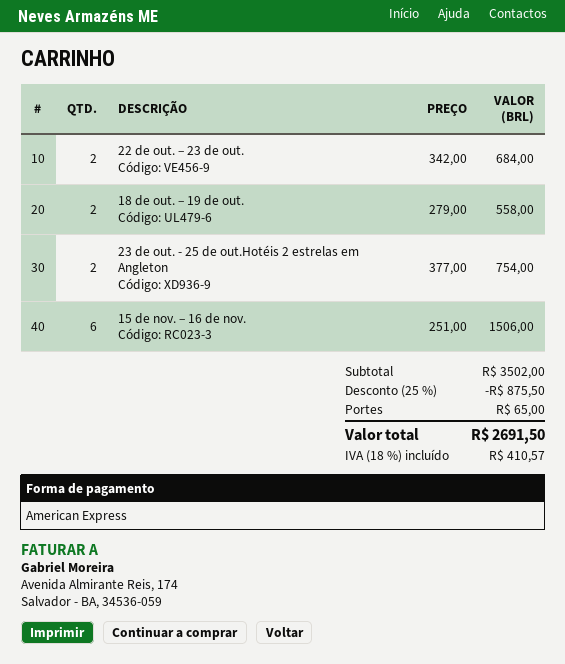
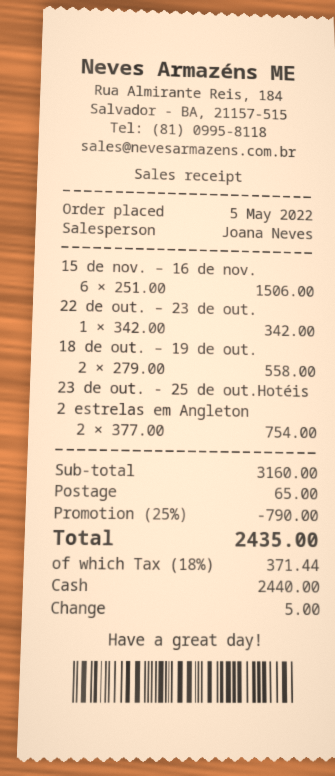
payment method: American Express -> cash
22 de out. – 23 de out.: 2 x 342.00 = 684.00 -> 1 x 342.00 = 342.00
subtotal: 3502.00 -> 3160.00
discount: 25% = 875.50 -> 25% = 790.00
tax: 18% = 410.57 -> 18% = 371.44
total: 2691.50 -> 2435.00

